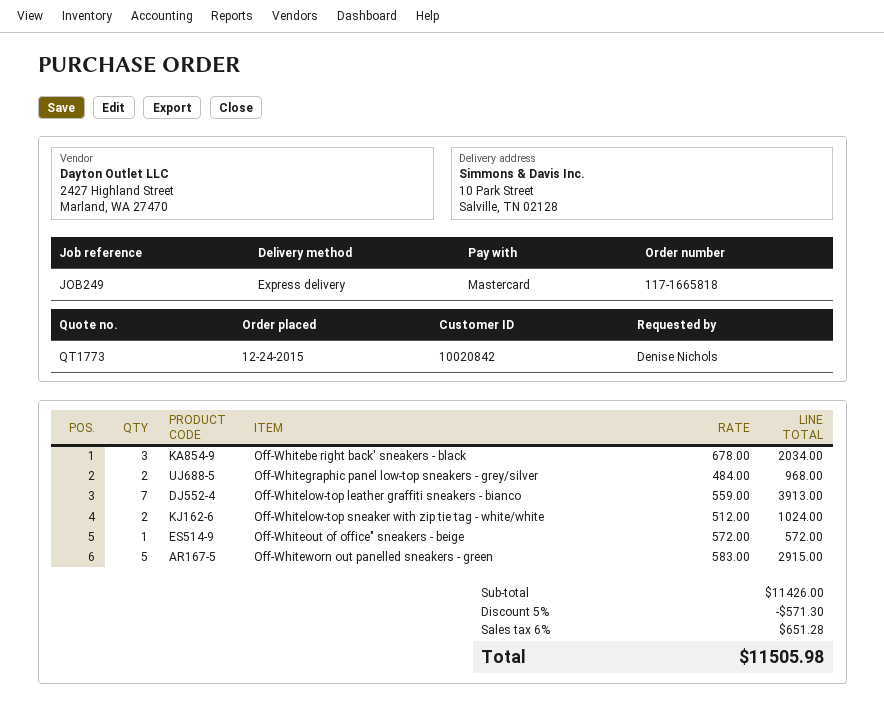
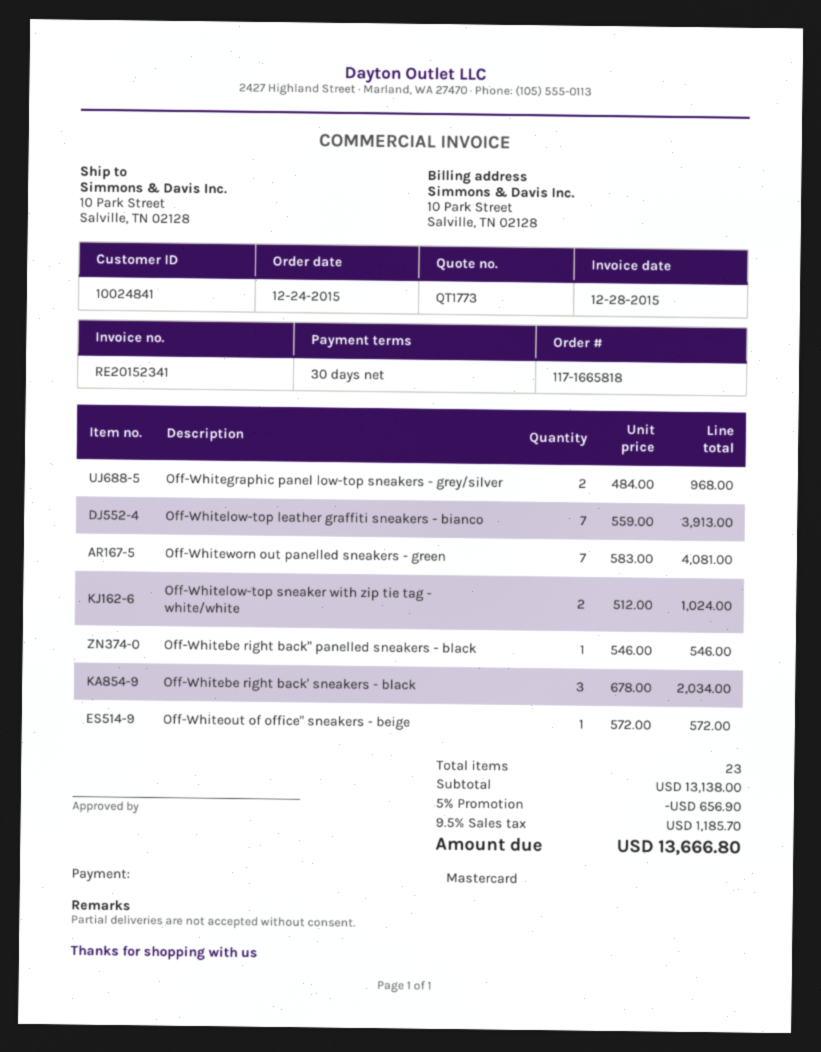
customer number: 10020842 -> 10024841
Off-Whiteworn out panelled sneakers - green: 5 x 583.00 = 2915.00 -> 7 x 583.00 = 4081.00
Off-Whitebe right back" panelled sneakers - black: none -> 1 x 546.00 = 546.00
subtotal: 11426.00 -> 13138.00
discount: 5% = 571.30 -> 5% = 656.90
tax: 6% = 651.28 -> 9.5% = 1185.70
total: 11505.98 -> 13666.80

